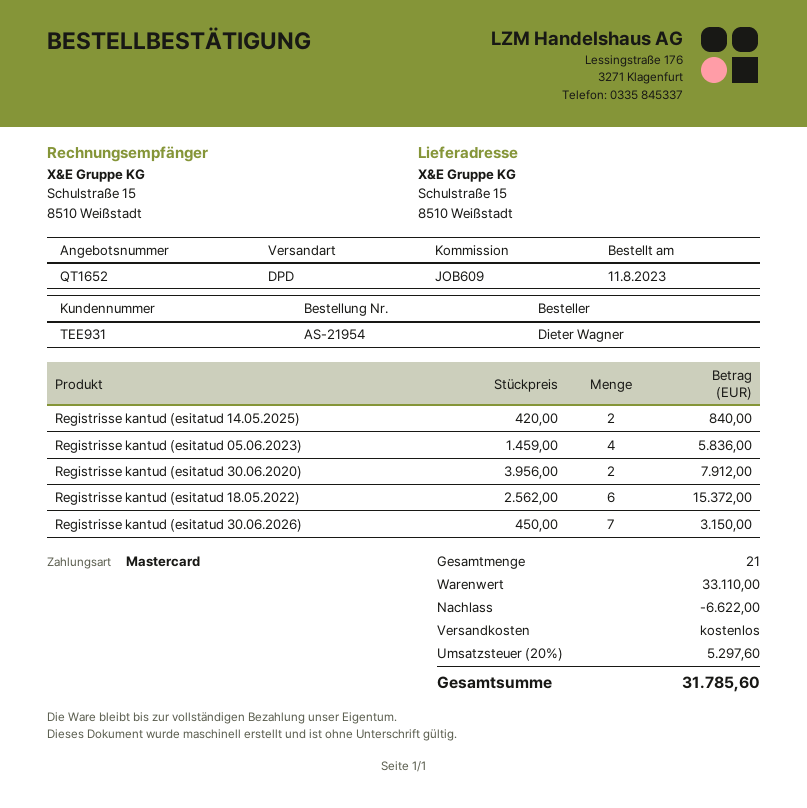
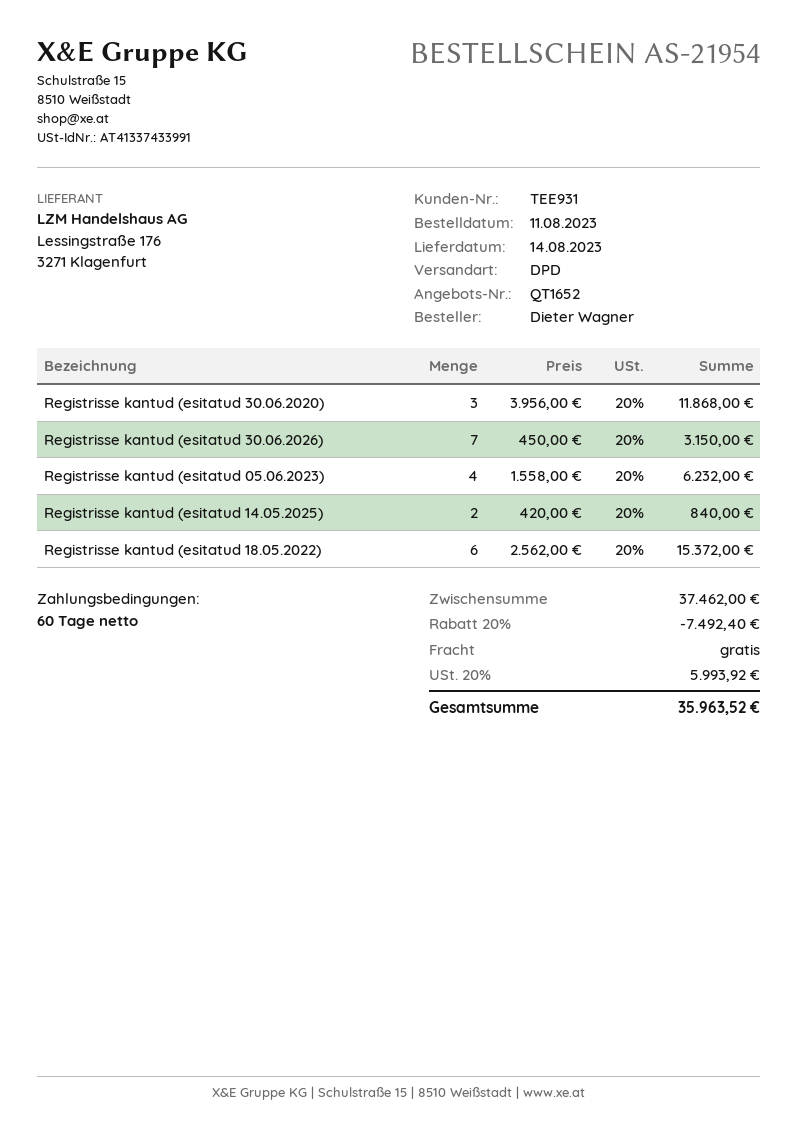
Registrisse kantud (esitatud 05.06.2023): 4 x 1459.00 = 5836.00 -> 4 x 1558.00 = 6232.00
Registrisse kantud (esitatud 30.06.2020): 2 x 3956.00 = 7912.00 -> 3 x 3956.00 = 11868.00
subtotal: 33110.00 -> 37462.00
discount: 6622.00 -> 7492.40
tax: 20% = 5297.60 -> 20% = 5993.92
total: 31785.60 -> 35963.52

